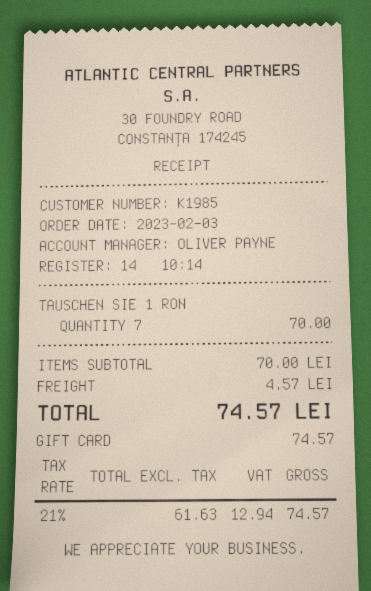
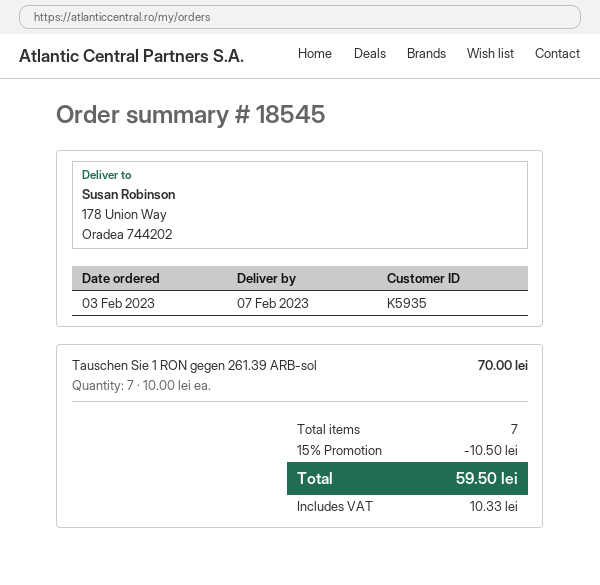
customer number: K1985 -> K5935
discount: none -> 15% = 10.50
shipping: 4.57 -> none
tax: 12.94 -> 10.33
total: 74.57 -> 59.50

